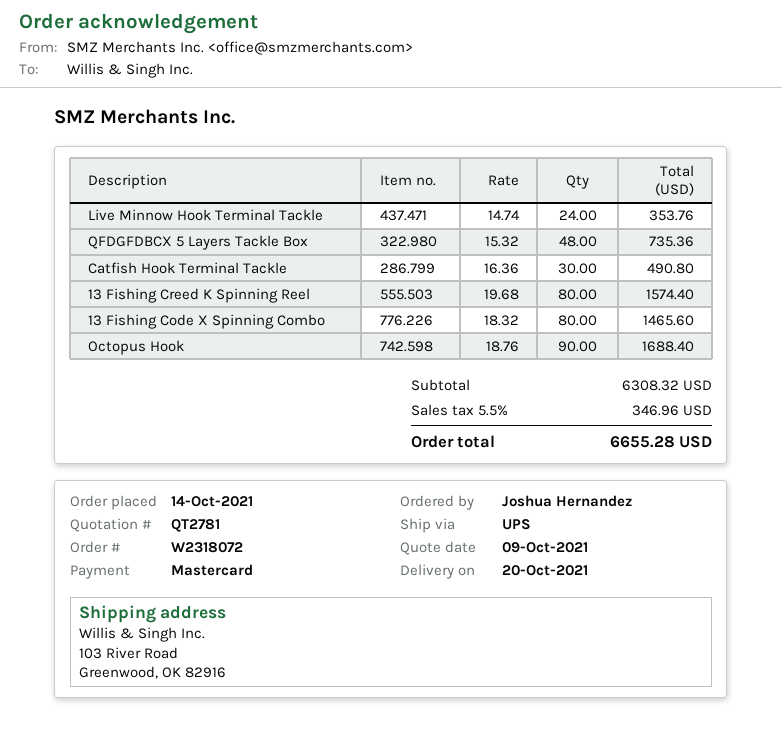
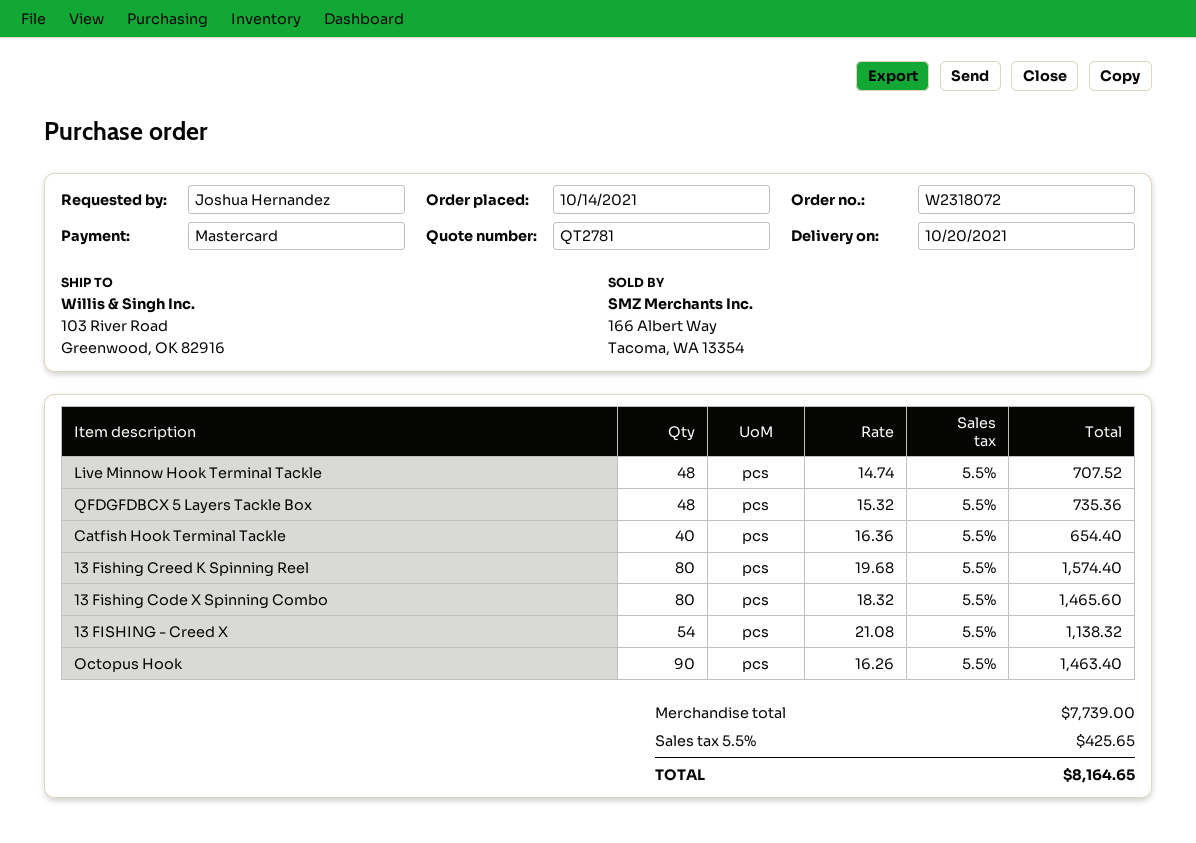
Live Minnow Hook Terminal Tackle: 24 x 14.74 = 353.76 -> 48 x 14.74 = 707.52
Catfish Hook Terminal Tackle: 30 x 16.36 = 490.80 -> 40 x 16.36 = 654.40
Octopus Hook: 90 x 18.76 = 1688.40 -> 90 x 16.26 = 1463.40
13 FISHING - Creed X: none -> 54 x 21.08 = 1138.32
subtotal: 6308.32 -> 7739.00
tax: 5.5% = 346.96 -> 5.5% = 425.65
total: 6655.28 -> 8164.65

